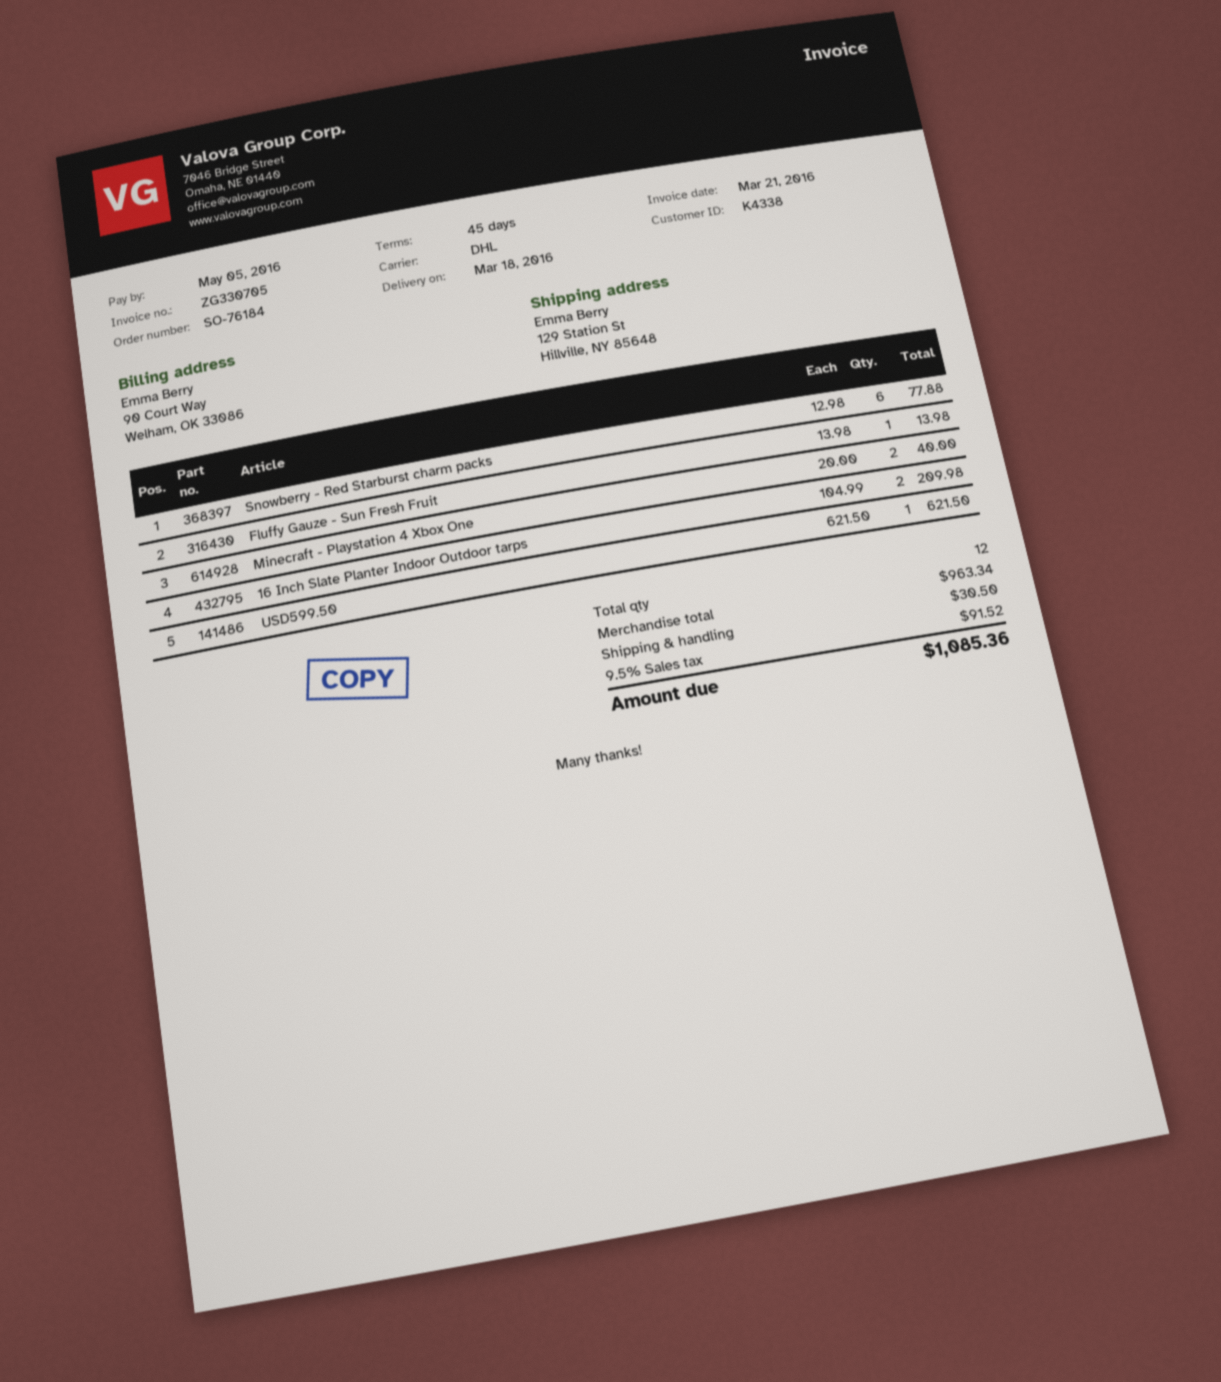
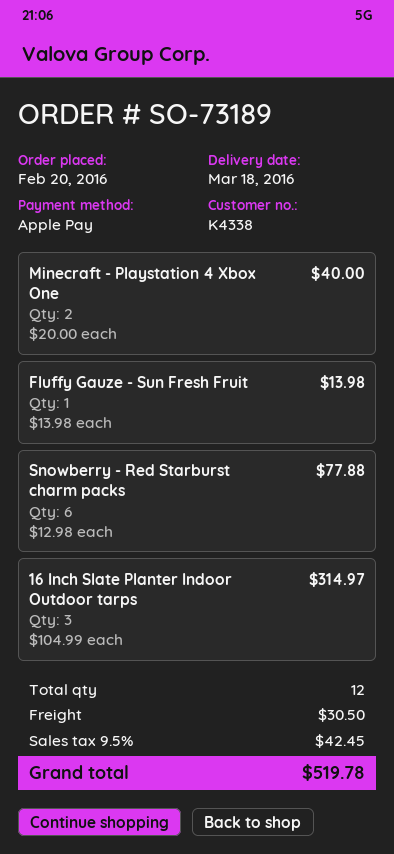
order number: SO-76184 -> SO-73189
16 Inch Slate Planter Indoor Outdoor tarps: 2 x 104.99 = 209.98 -> 3 x 104.99 = 314.97
USD599.50: 1 x 621.50 = 621.50 -> none
tax: 9.5% = 91.52 -> 9.5% = 42.45
total: 1085.36 -> 519.78

